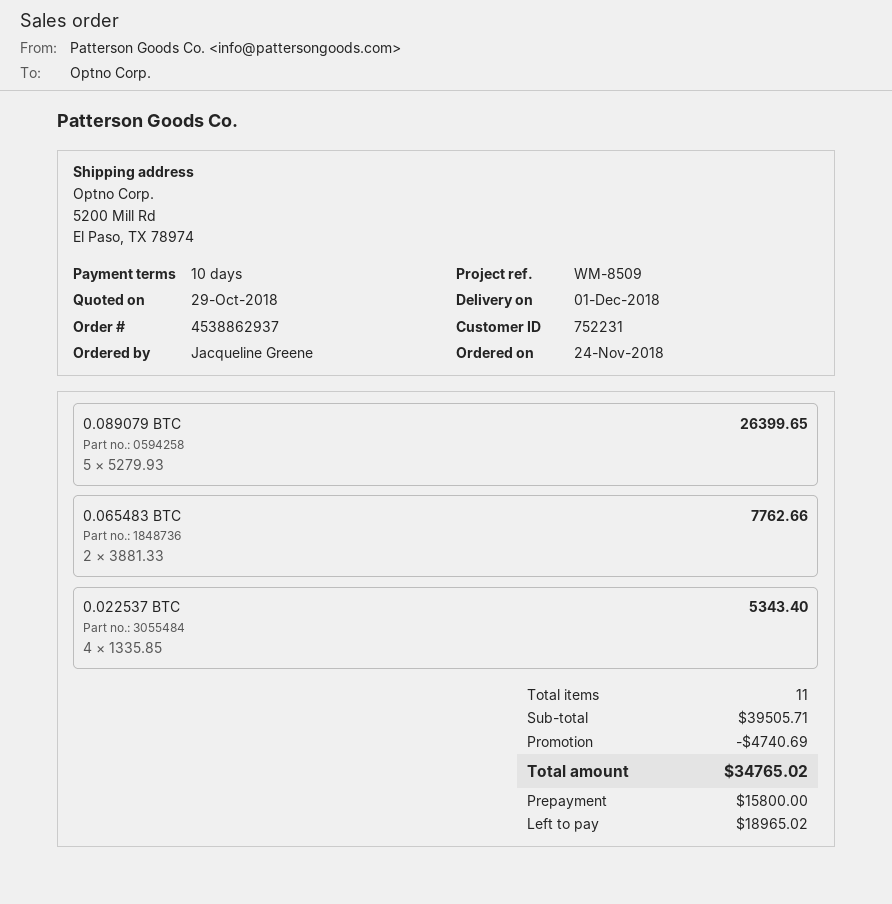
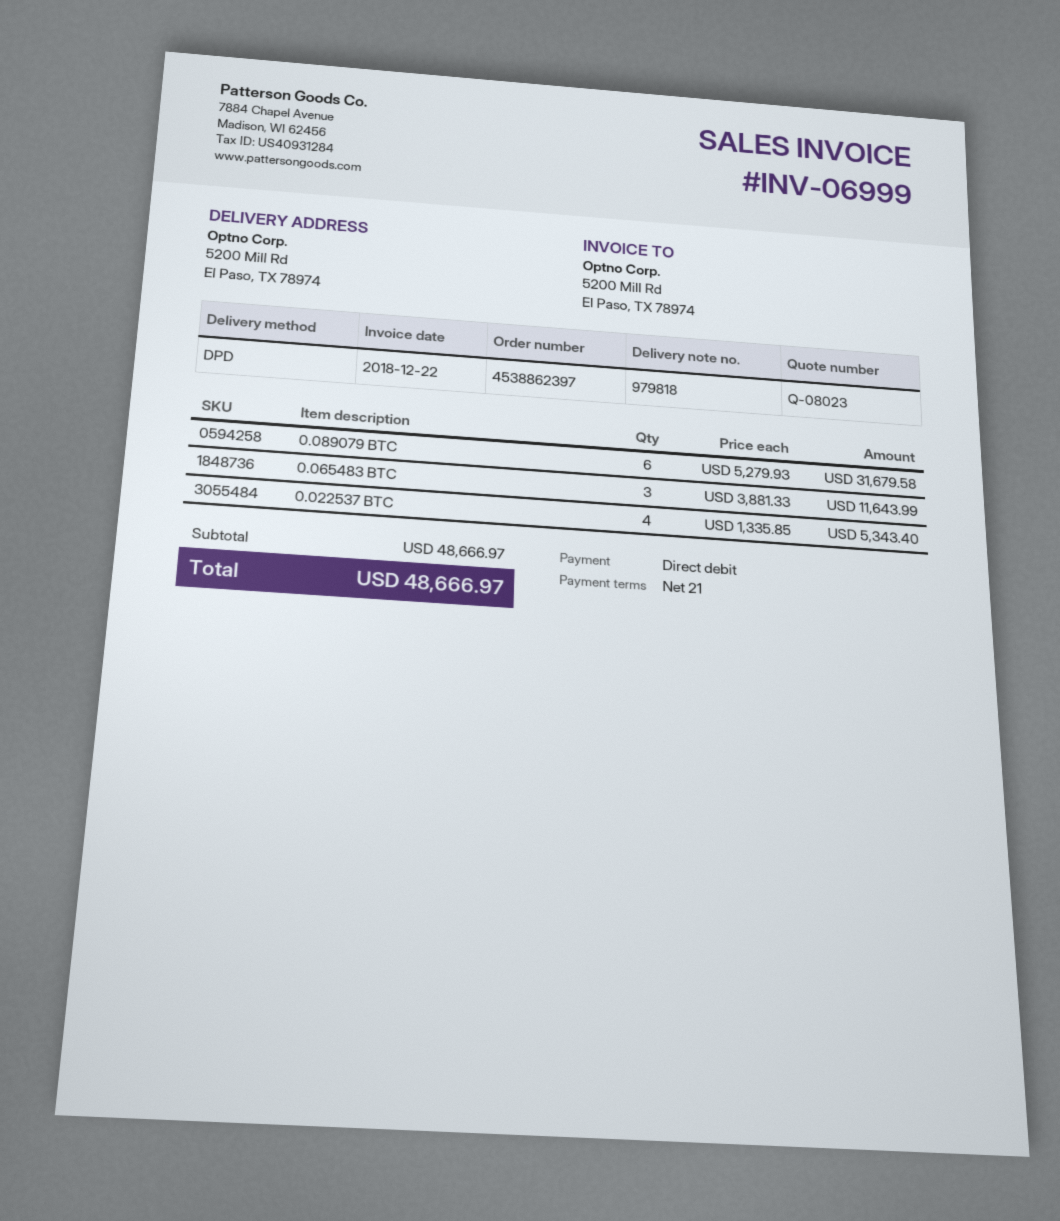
order number: 4538862937 -> 4538862397
payment terms: 10 days -> 21 days
0.089079 BTC: 5 x 5279.93 = 26399.65 -> 6 x 5279.93 = 31679.58
0.065483 BTC: 2 x 3881.33 = 7762.66 -> 3 x 3881.33 = 11643.99
subtotal: 39505.71 -> 48666.97
discount: 4740.69 -> none
total: 34765.02 -> 48666.97

